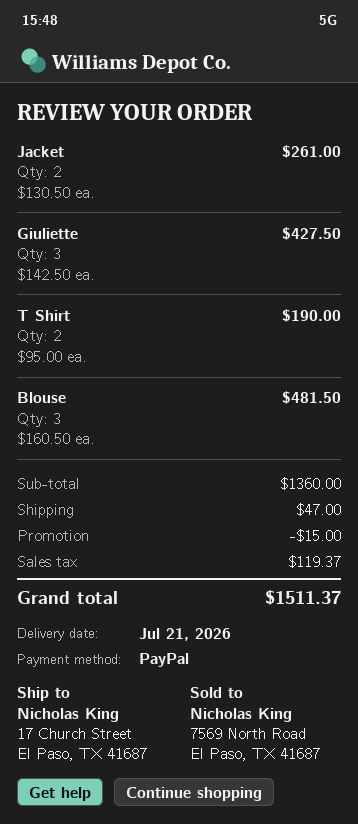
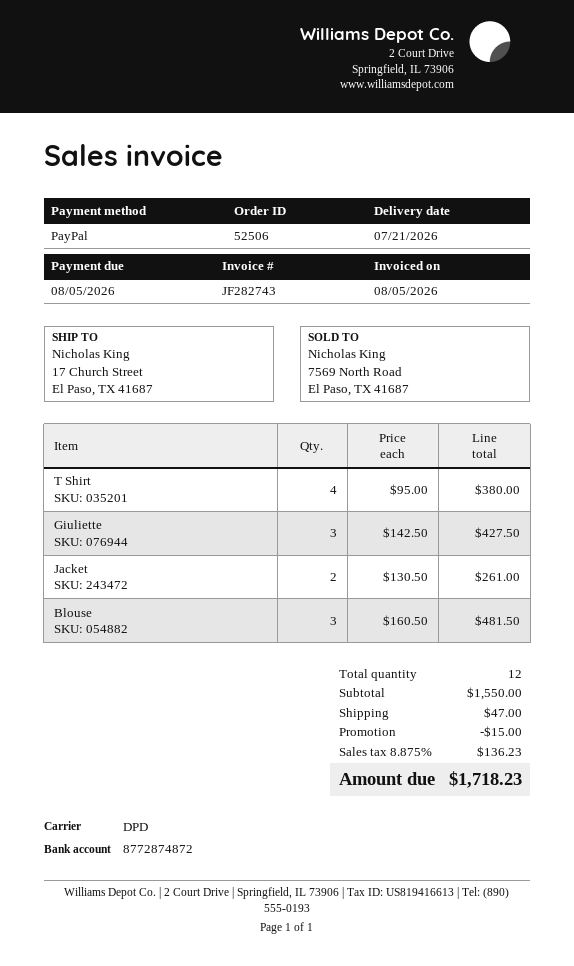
T Shirt: 2 x 95.00 = 190.00 -> 4 x 95.00 = 380.00
subtotal: 1360.00 -> 1550.00
tax: 119.37 -> 136.23
total: 1511.37 -> 1718.23

